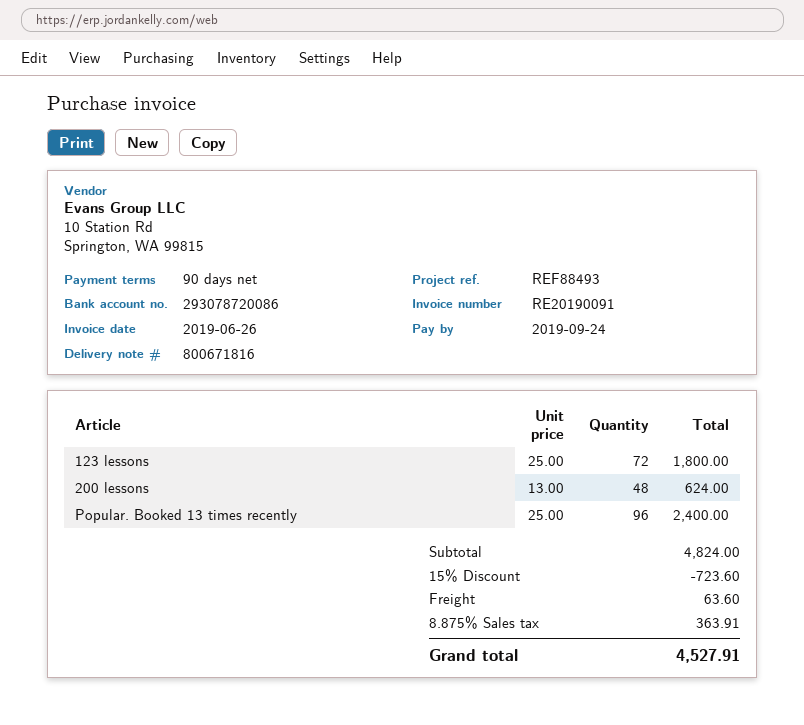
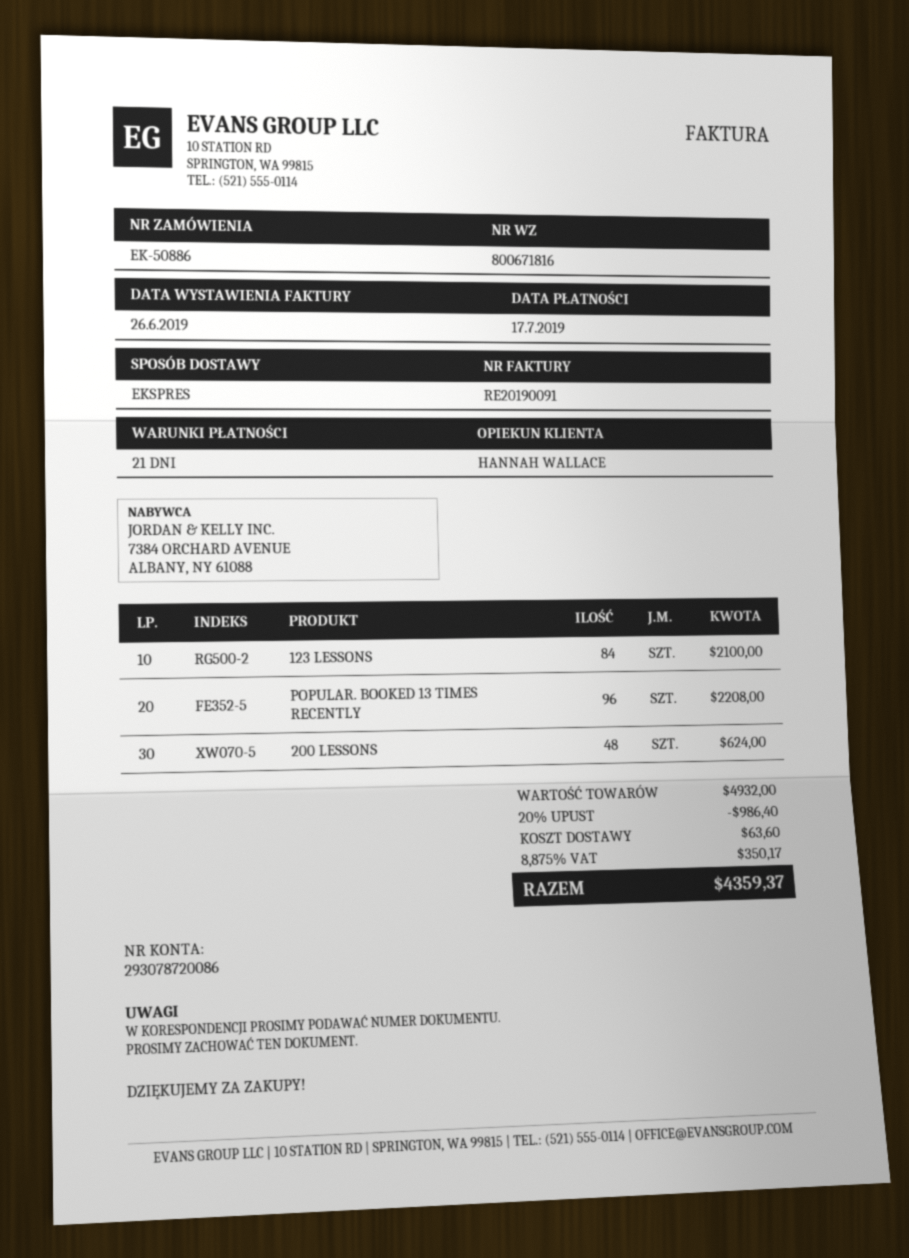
payment terms: 90 days -> 21 days
due date: 2019-09-24 -> 2019-07-17
123 lessons: 72 for 1800.00 -> 84 for 2100.00
Popular. Booked 13 times recently: 96 for 2400.00 -> 96 for 2208.00
subtotal: 4824.00 -> 4932.00
discount: 15% = 723.60 -> 20% = 986.40
tax: 8.875% = 363.91 -> 8.875% = 350.17
total: 4527.91 -> 4359.37

